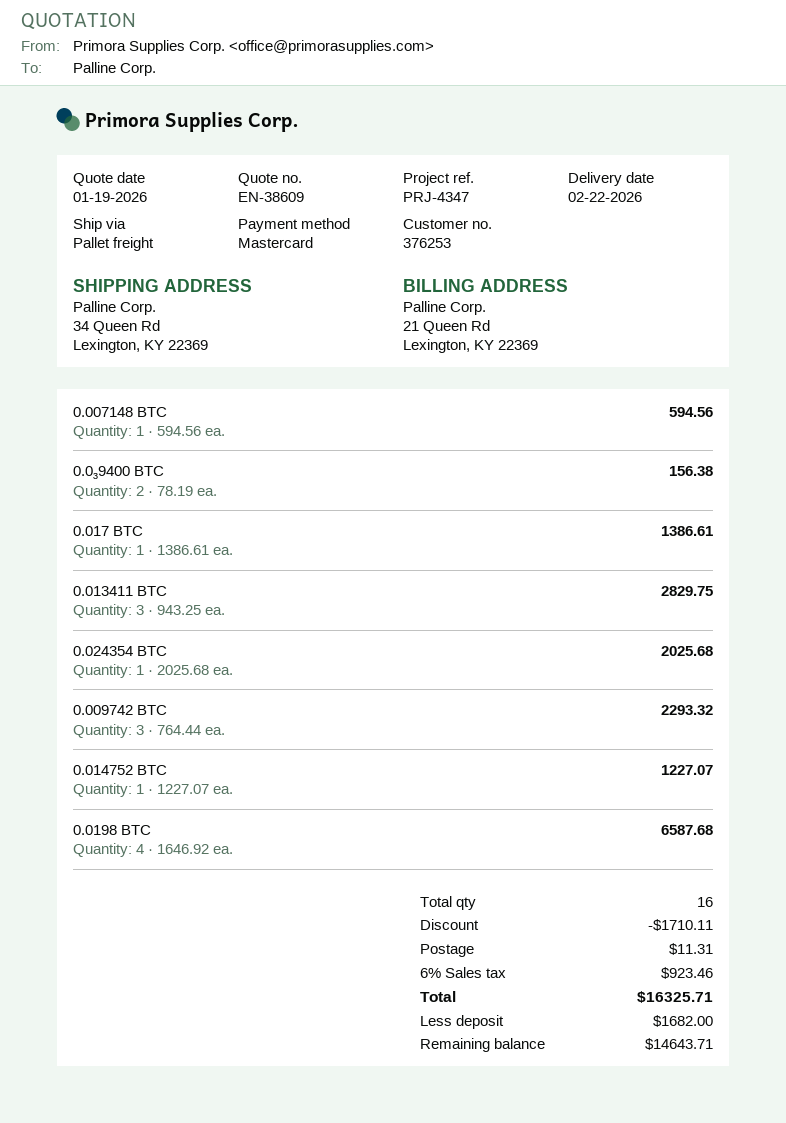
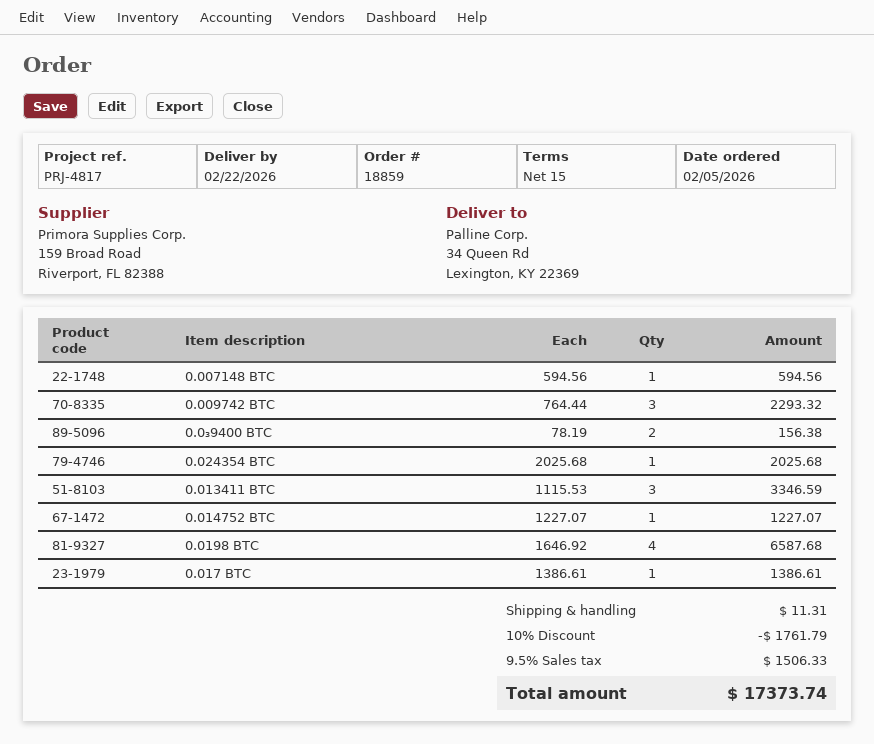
reference: PRJ-4347 -> PRJ-4817
0.013411 BTC: 3 x 943.25 = 2829.75 -> 3 x 1115.53 = 3346.59
discount: 1710.11 -> 1761.79
tax: 6% = 923.46 -> 9.5% = 1506.33
total: 16325.71 -> 17373.74

